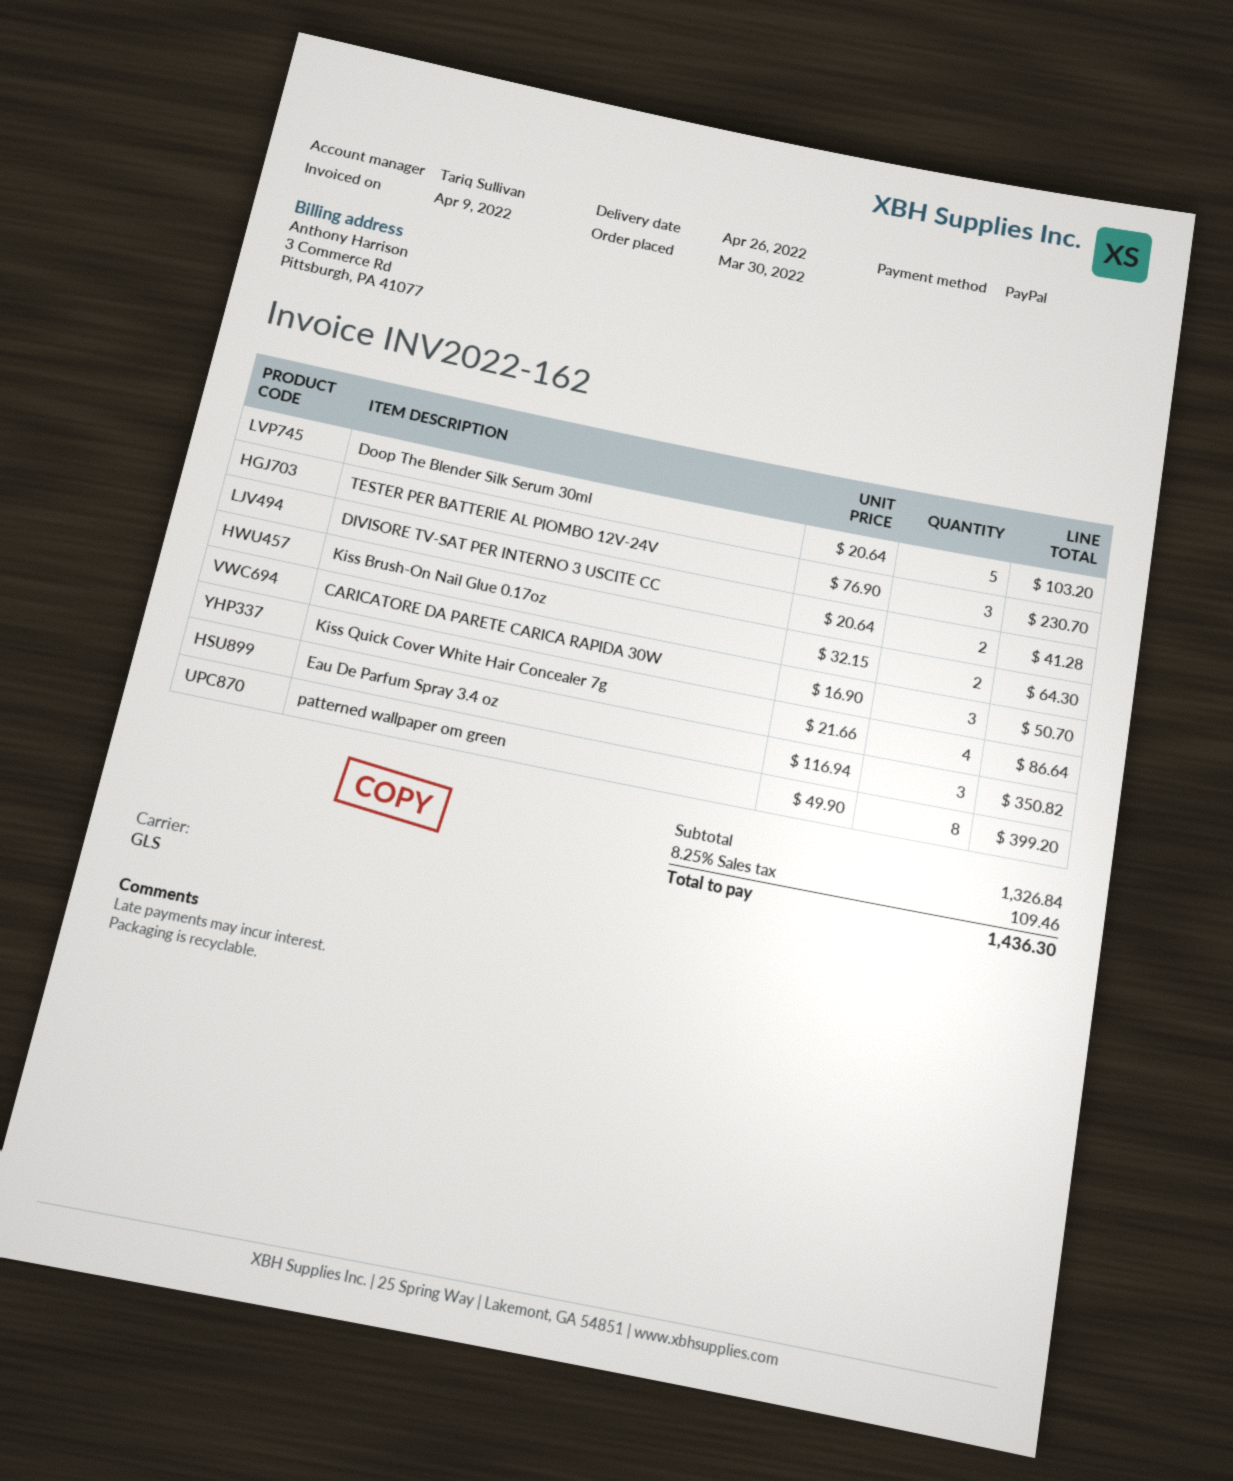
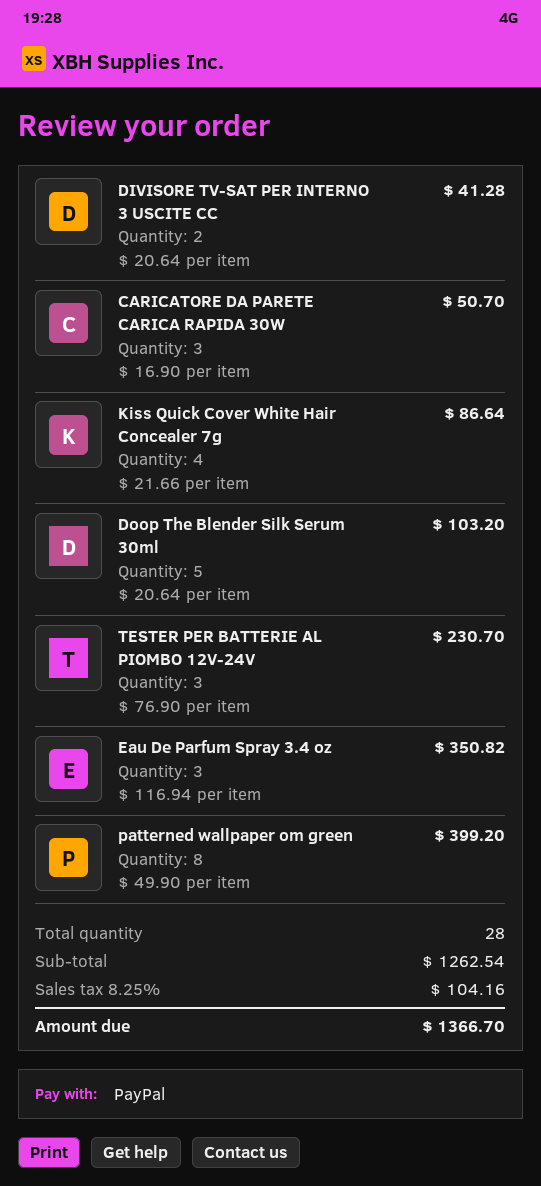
Kiss Brush-On Nail Glue 0.17oz: 2 x 32.15 = 64.30 -> none
subtotal: 1326.84 -> 1262.54
tax: 8.25% = 109.46 -> 8.25% = 104.16
total: 1436.30 -> 1366.70

